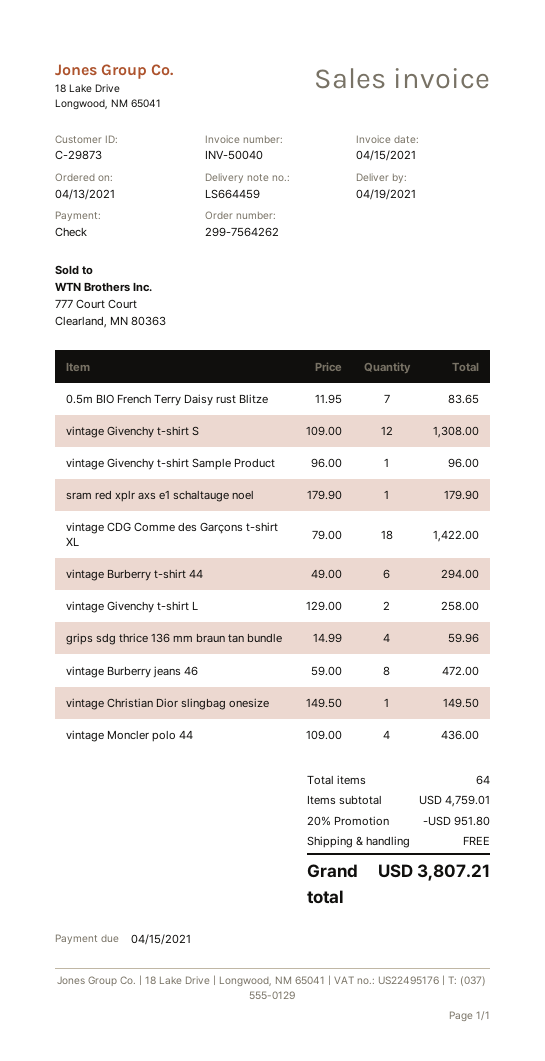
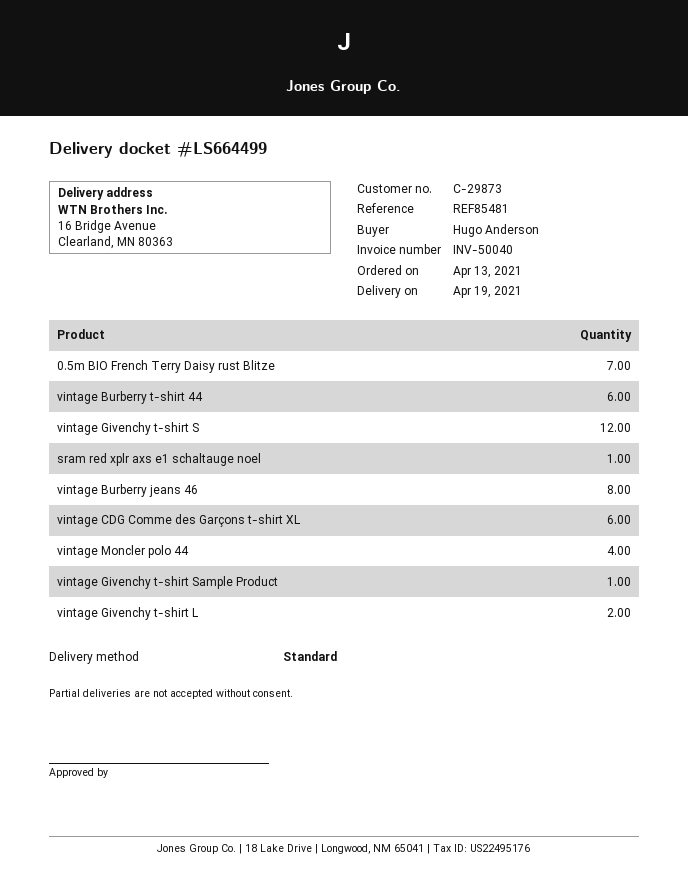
delivery note number: LS664459 -> LS664499
vintage CDG Comme des Garçons t-shirt XL: 18 -> 6
grips sdg thrice 136 mm braun tan bundle: 4 -> none
vintage Christian Dior slingbag onesize: 1 -> none

